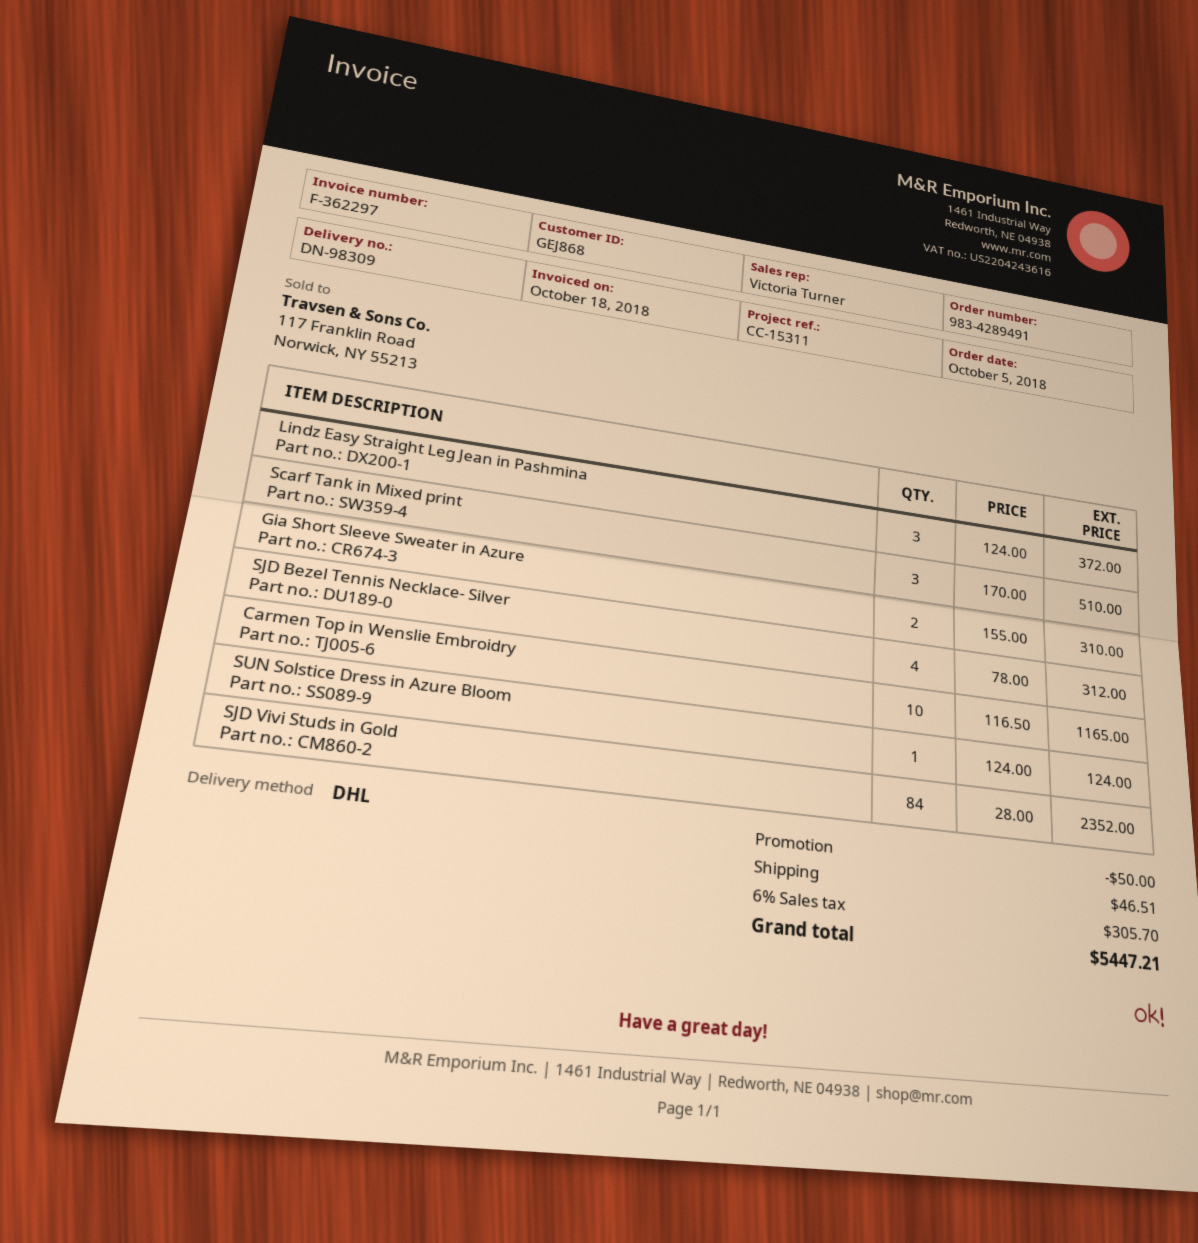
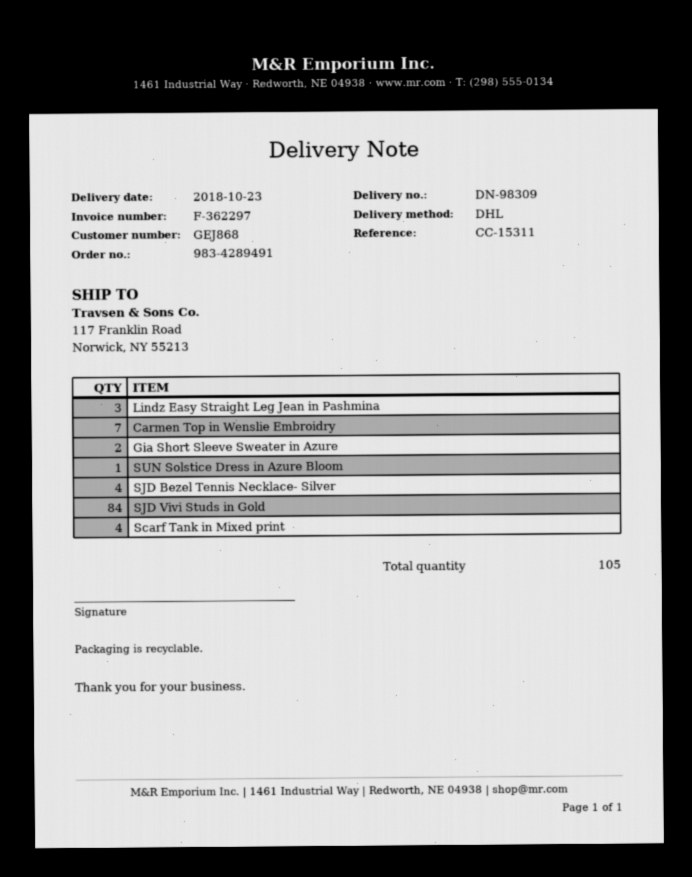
Scarf Tank in Mixed print: 3 -> 4
Carmen Top in Wenslie Embroidry: 10 -> 7

